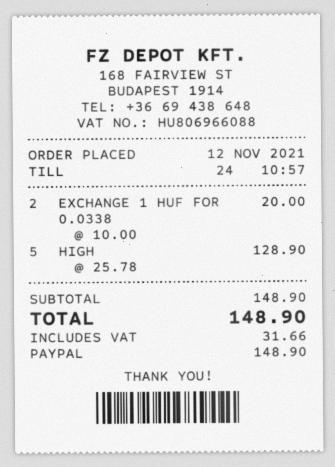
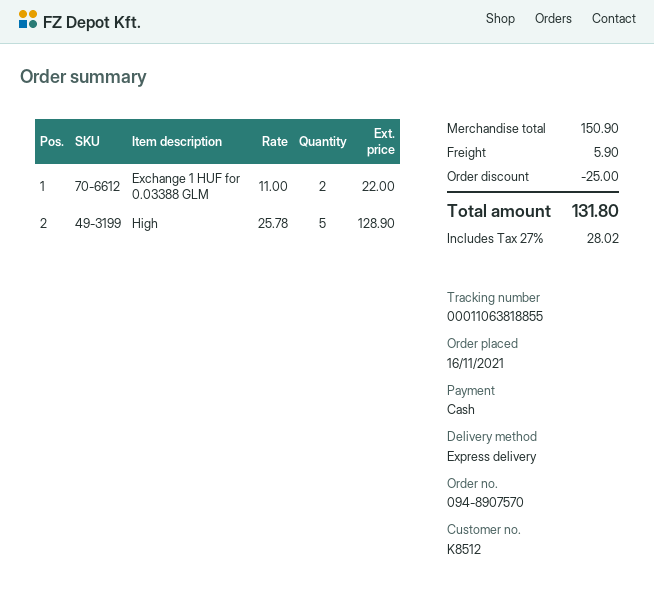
order date: 2021-11-12 -> 2021-11-16
payment method: PayPal -> cash
EXCHANGE 1 HUF FOR 0.0338: 2 x 10.00 = 20.00 -> 2 x 11.00 = 22.00
subtotal: 148.90 -> 150.90
discount: none -> 25.00
shipping: none -> 5.90
tax: 31.66 -> 28.02
total: 148.90 -> 131.80

